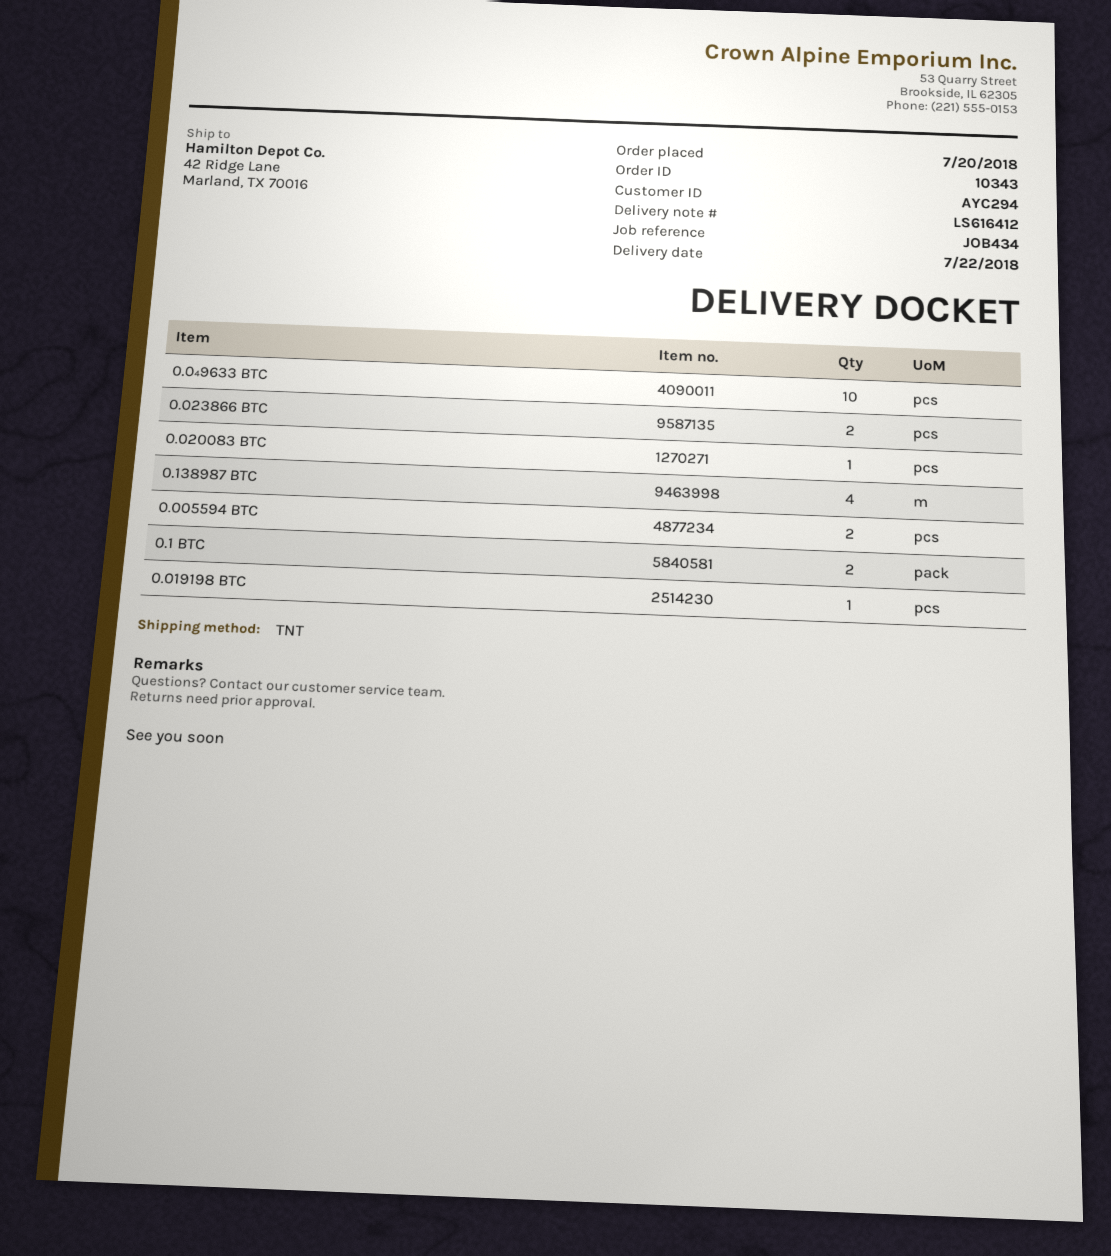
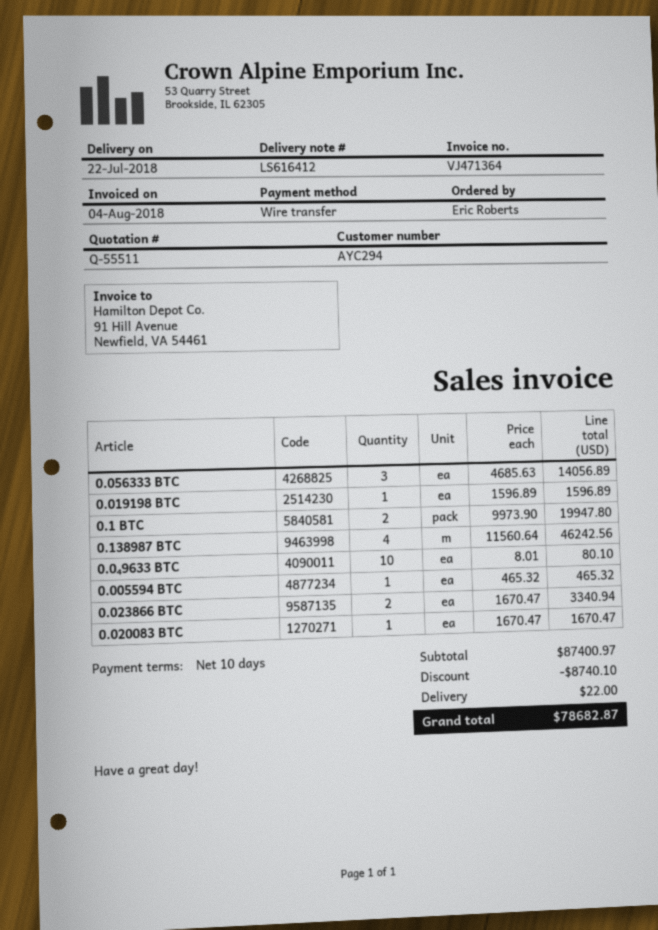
0.005594 BTC: 2 -> 1
0.056333 BTC: none -> 3

